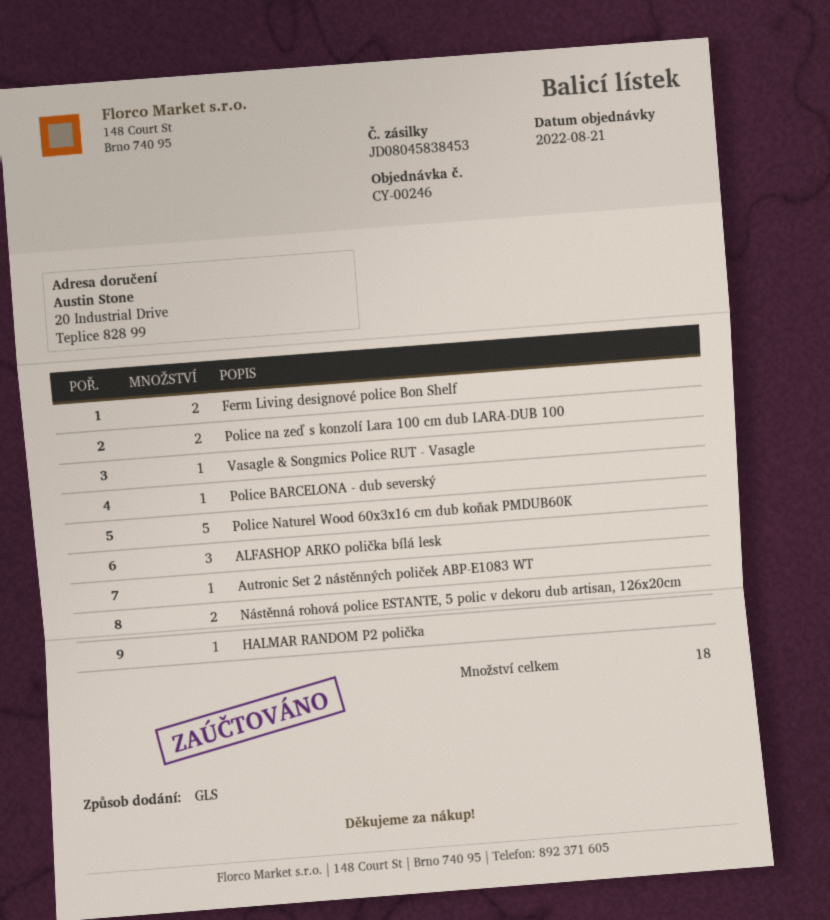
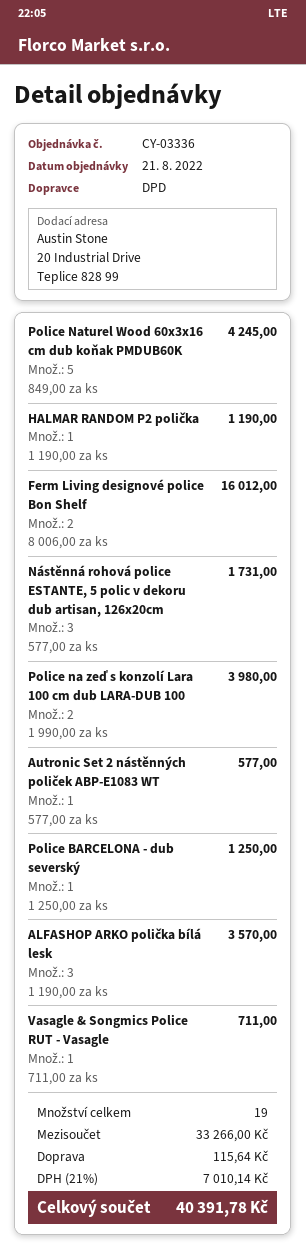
order number: CY-00246 -> CY-03336
shipping method: GLS -> DPD
Nástěnná rohová police ESTANTE, 5 polic v dekoru dub artisan, 126x20cm: 2 -> 3
total quantity: 18 -> 19

